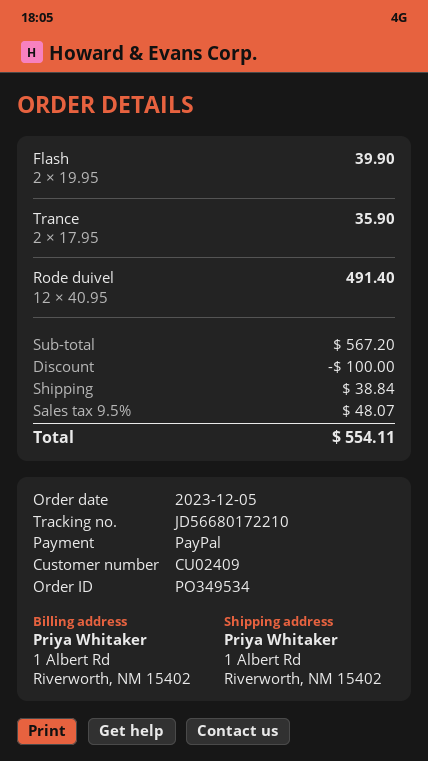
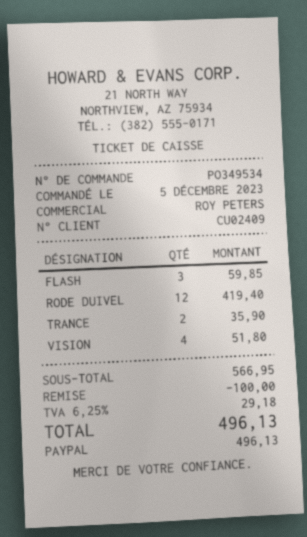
Flash: 2 for 39.90 -> 3 for 59.85
Rode duivel: 12 for 491.40 -> 12 for 419.40
VISION: none -> 4 for 51.80
subtotal: 567.20 -> 566.95
shipping: 38.84 -> none
tax: 9.5% = 48.07 -> 6.25% = 29.18
total: 554.11 -> 496.13

